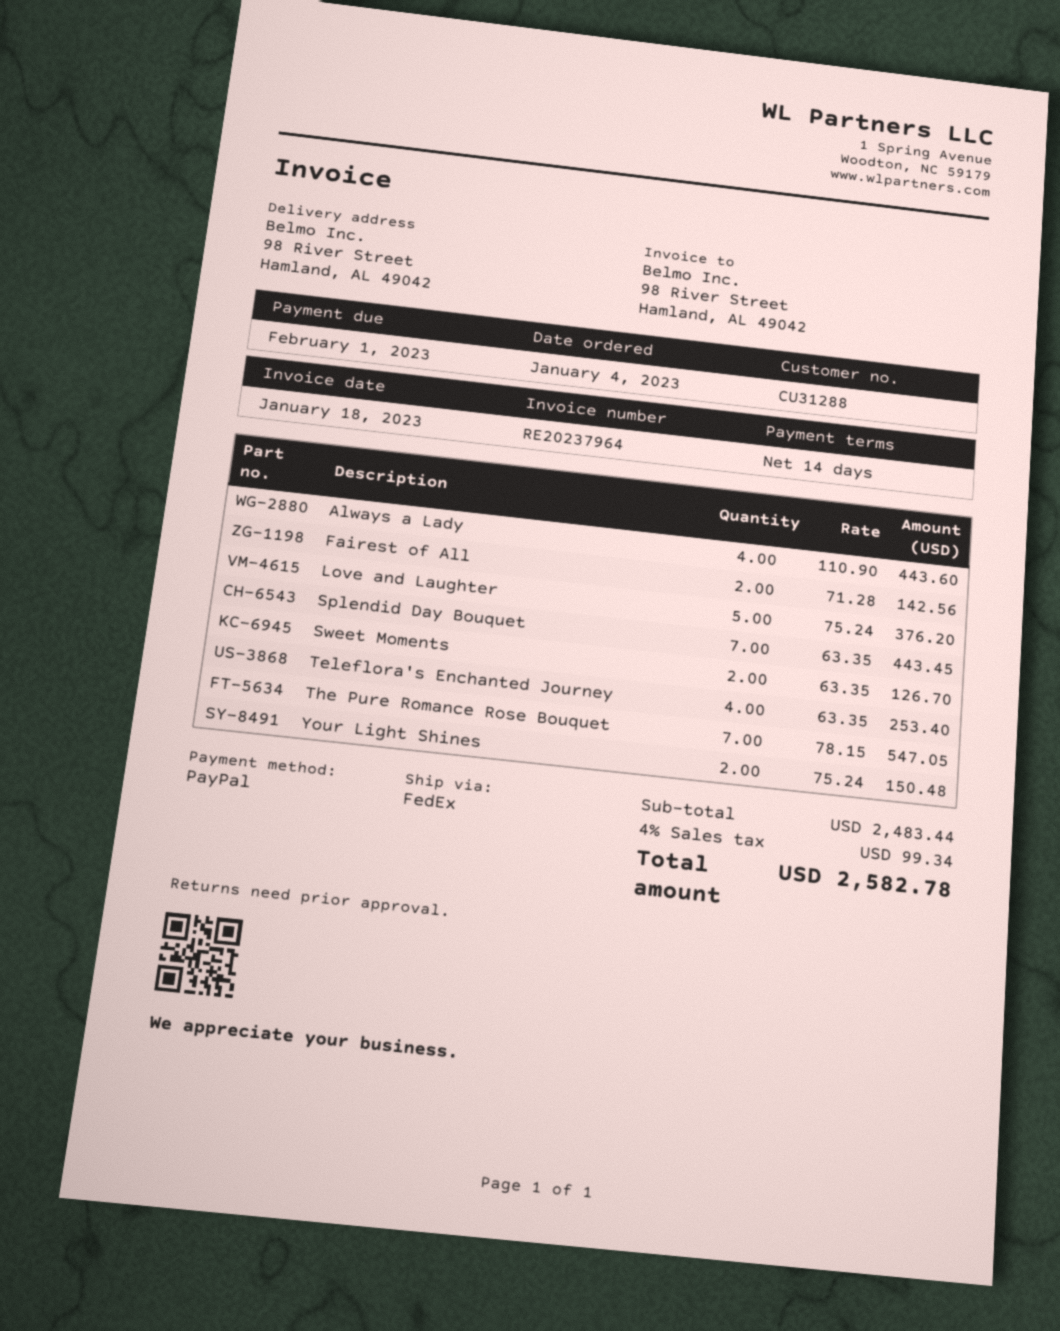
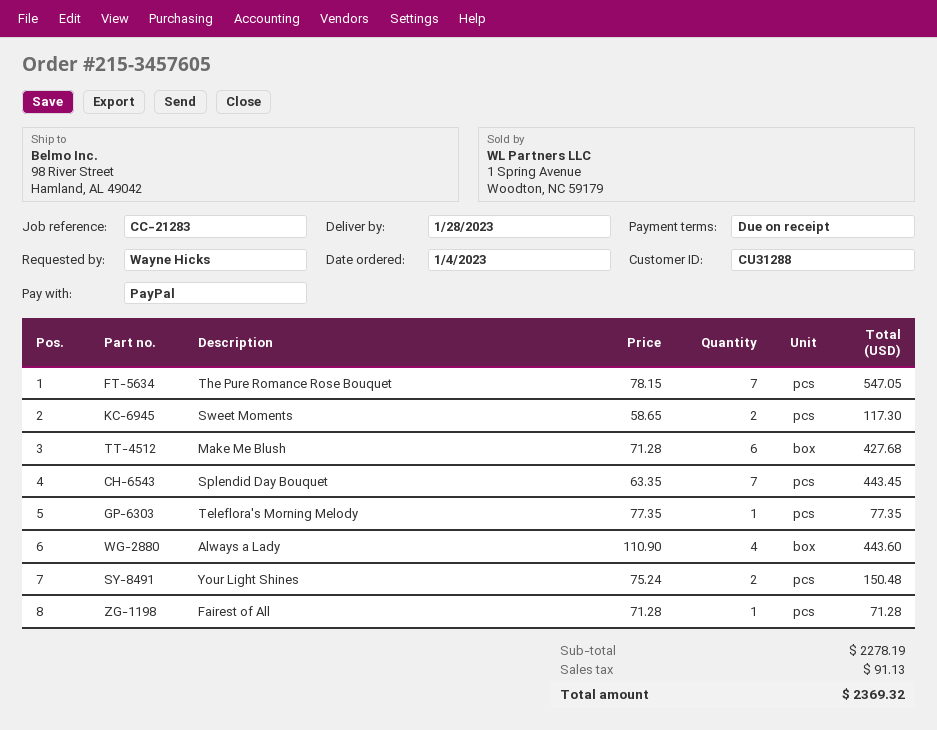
payment terms: 14 days -> on receipt
Fairest of All: 2 x 71.28 = 142.56 -> 1 x 71.28 = 71.28
Love and Laughter: 5 x 75.24 = 376.20 -> none
Sweet Moments: 2 x 63.35 = 126.70 -> 2 x 58.65 = 117.30
Teleflora's Enchanted Journey: 4 x 63.35 = 253.40 -> none
Make Me Blush: none -> 6 x 71.28 = 427.68
Teleflora's Morning Melody: none -> 1 x 77.35 = 77.35
subtotal: 2483.44 -> 2278.19
tax: 99.34 -> 91.13
total: 2582.78 -> 2369.32

